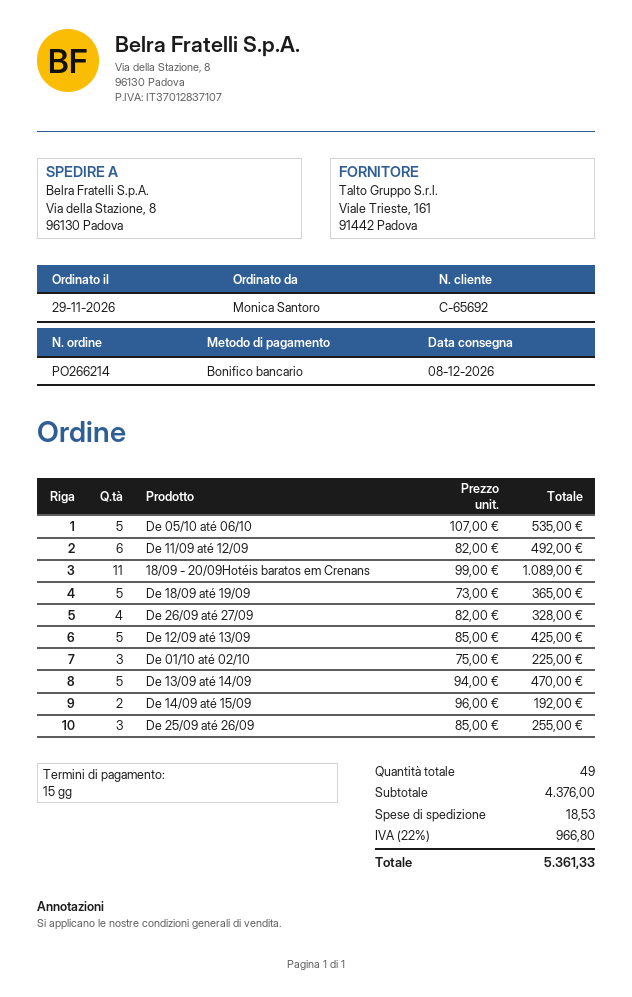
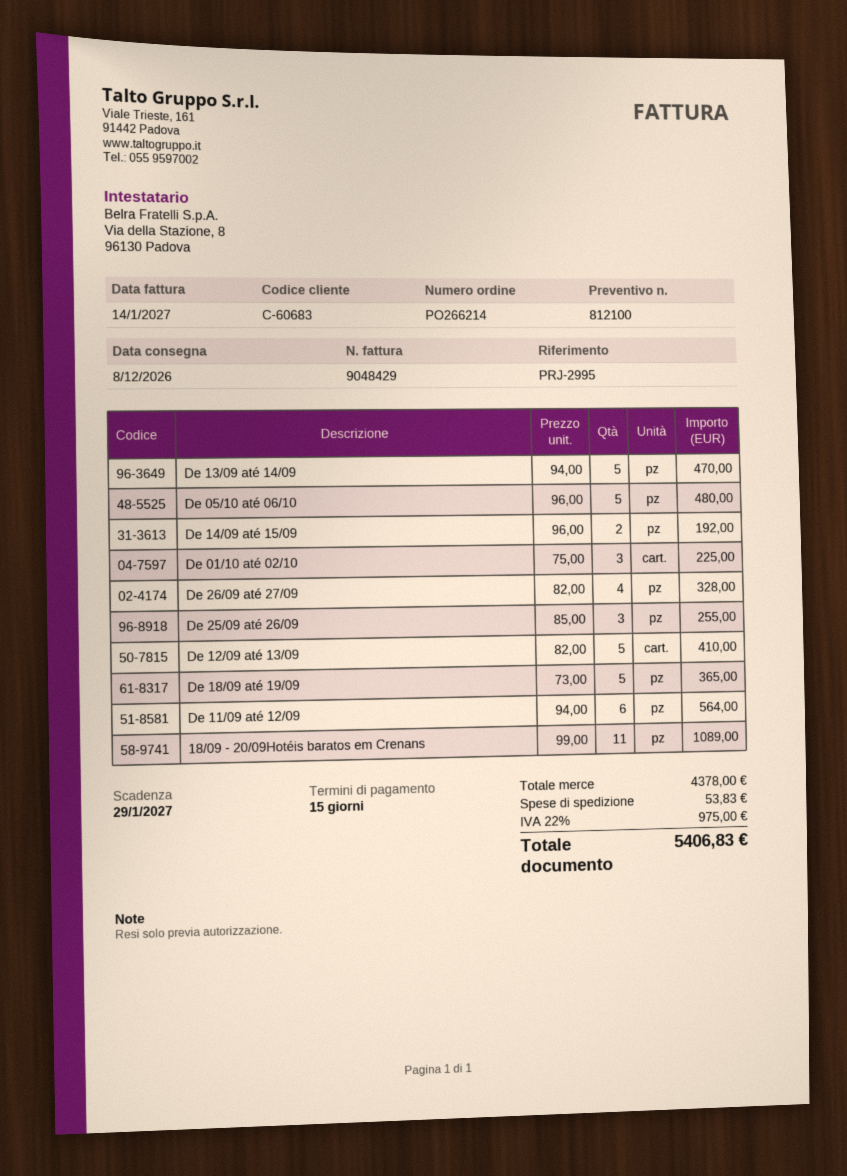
customer number: C-65692 -> C-60683
De 05/10 até 06/10: 5 x 107.00 = 535.00 -> 5 x 96.00 = 480.00
De 11/09 até 12/09: 6 x 82.00 = 492.00 -> 6 x 94.00 = 564.00
De 12/09 até 13/09: 5 x 85.00 = 425.00 -> 5 x 82.00 = 410.00
subtotal: 4376.00 -> 4378.00
shipping: 18.53 -> 53.83
tax: 22% = 966.80 -> 22% = 975.00
total: 5361.33 -> 5406.83

